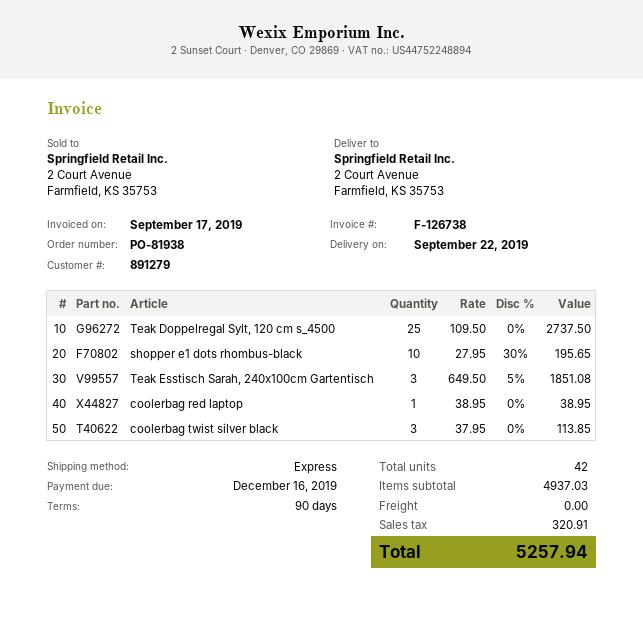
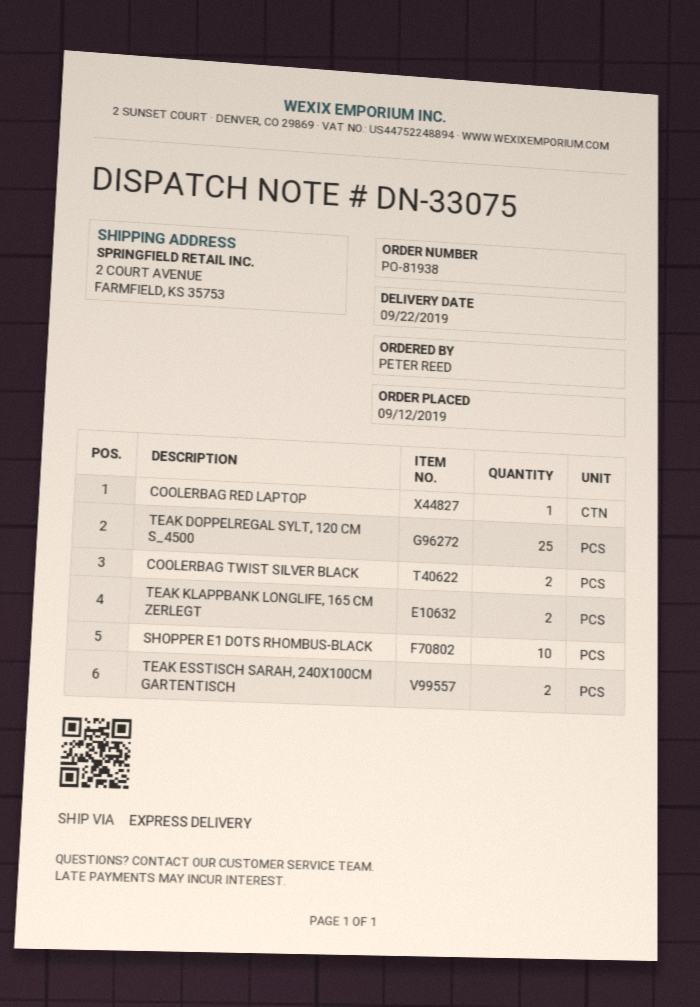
Teak Esstisch Sarah, 240x100cm Gartentisch: 3 -> 2
coolerbag twist silver black: 3 -> 2
TEAK KLAPPBANK LONGLIFE, 165 CM ZERLEGT: none -> 2

